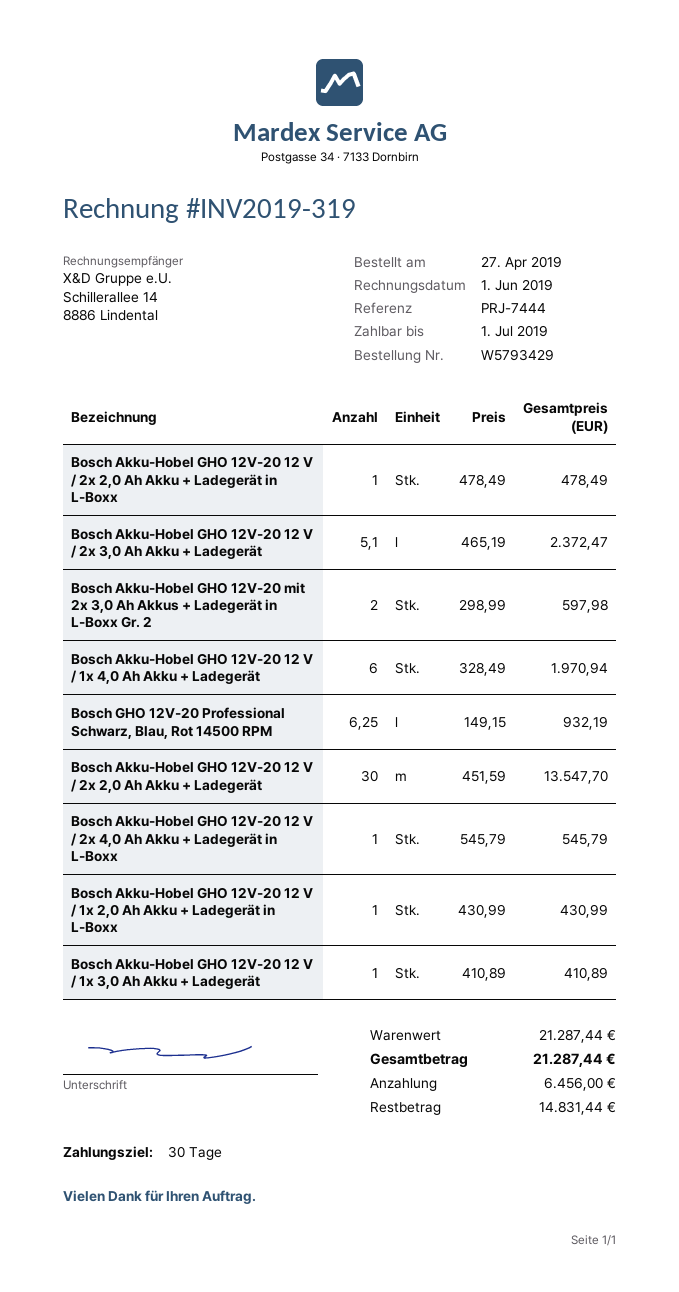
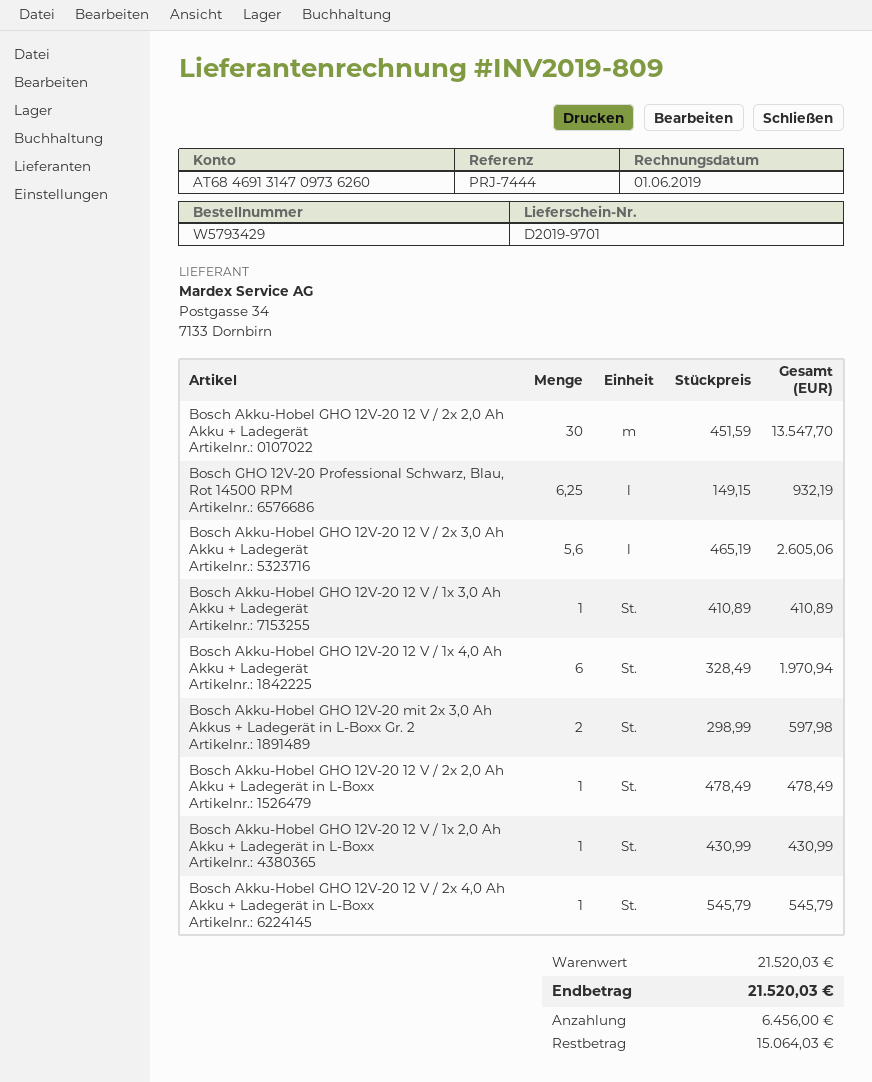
invoice number: INV2019-319 -> INV2019-809
Bosch Akku-Hobel GHO 12V-20 12 V / 2x 3,0 Ah Akku + Ladegerät: 5.1 x 465.19 = 2372.47 -> 5.6 x 465.19 = 2605.06
subtotal: 21287.44 -> 21520.03
total: 21287.44 -> 21520.03
balance: 14831.44 -> 15064.03

